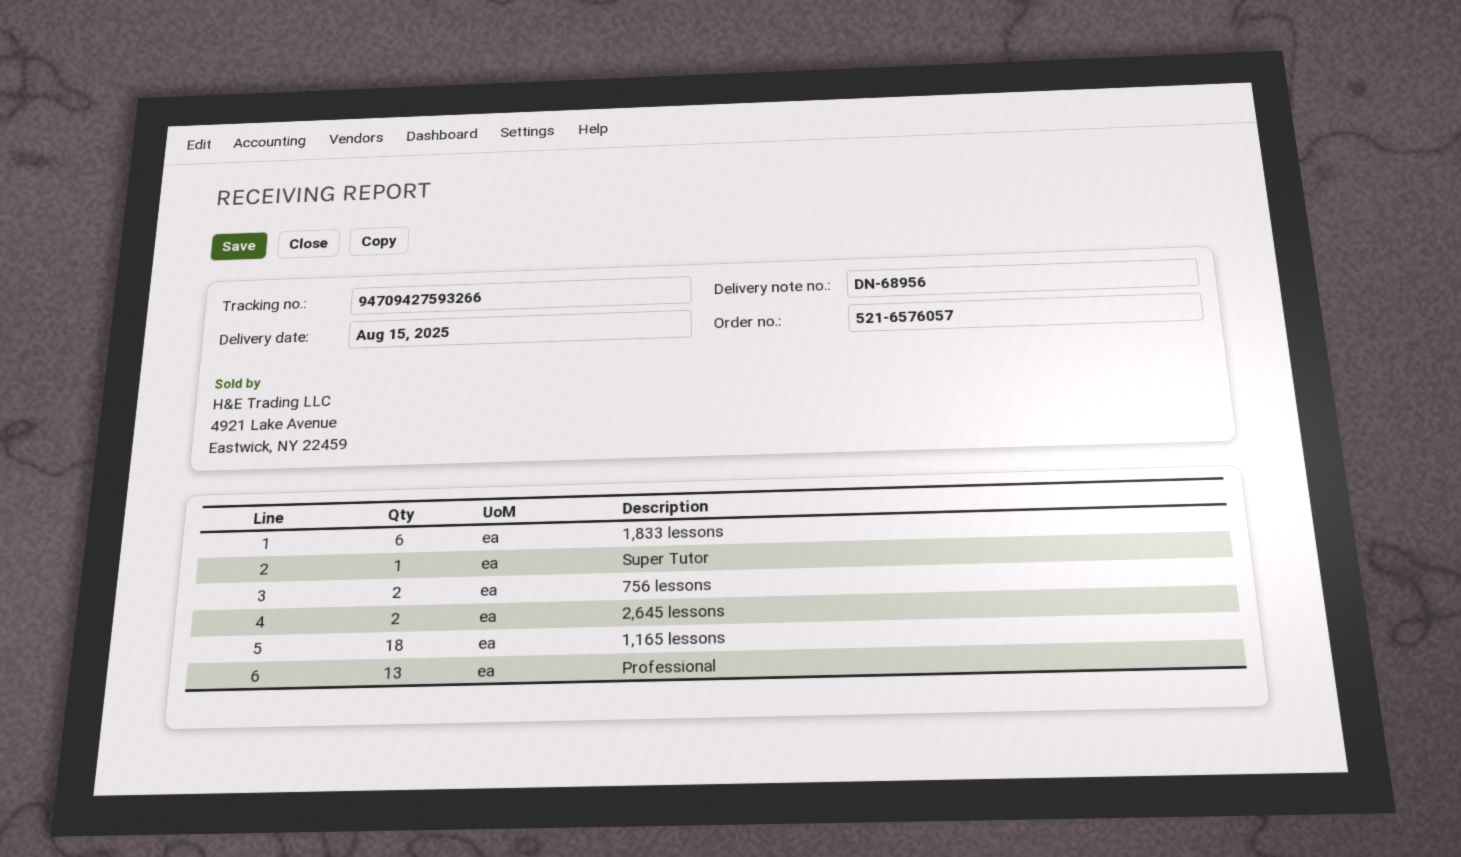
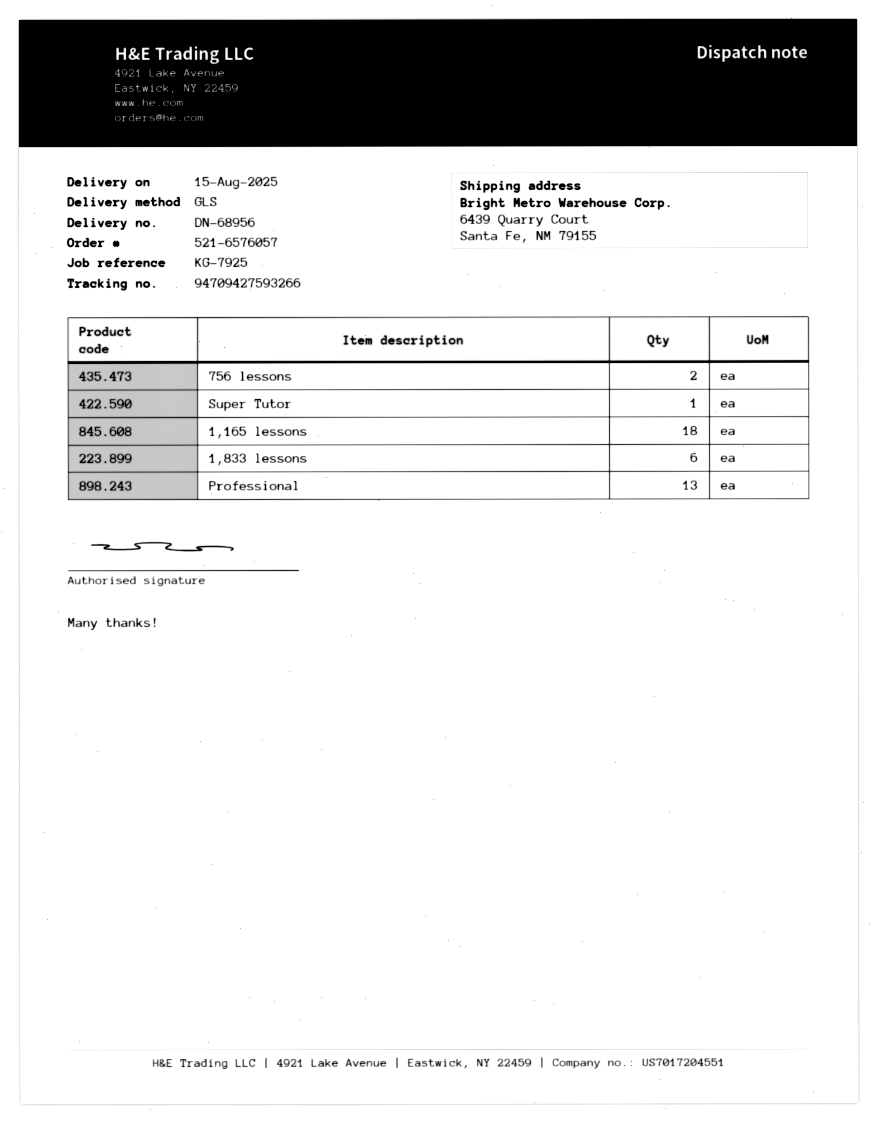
2,645 lessons: 2 -> none

